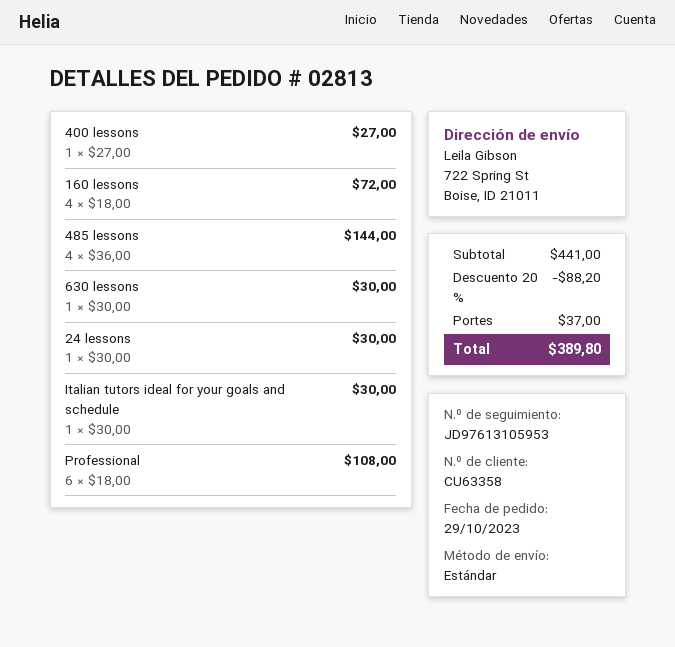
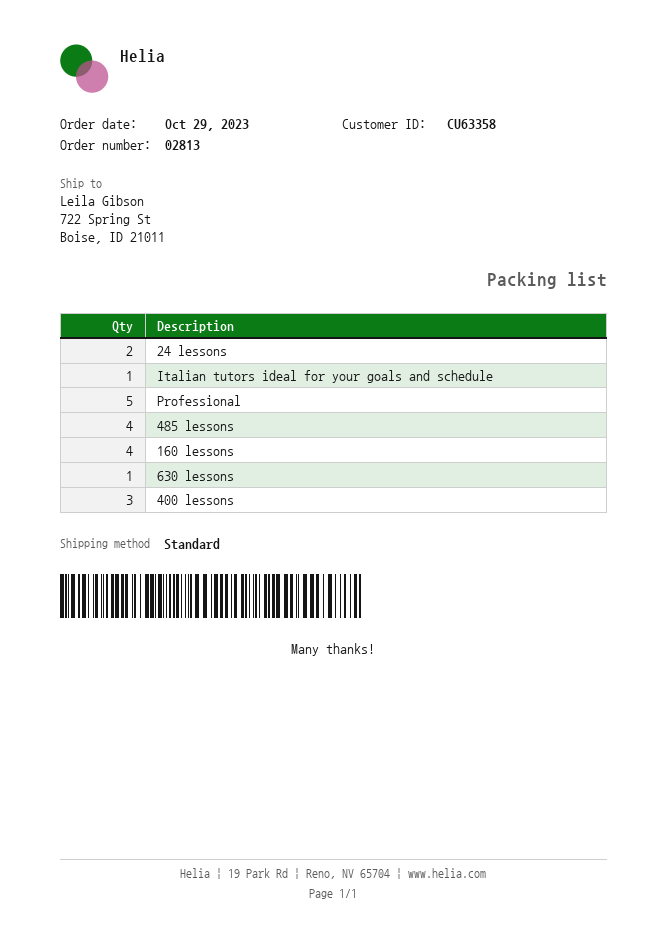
400 lessons: 1 -> 3
24 lessons: 1 -> 2
Professional: 6 -> 5

